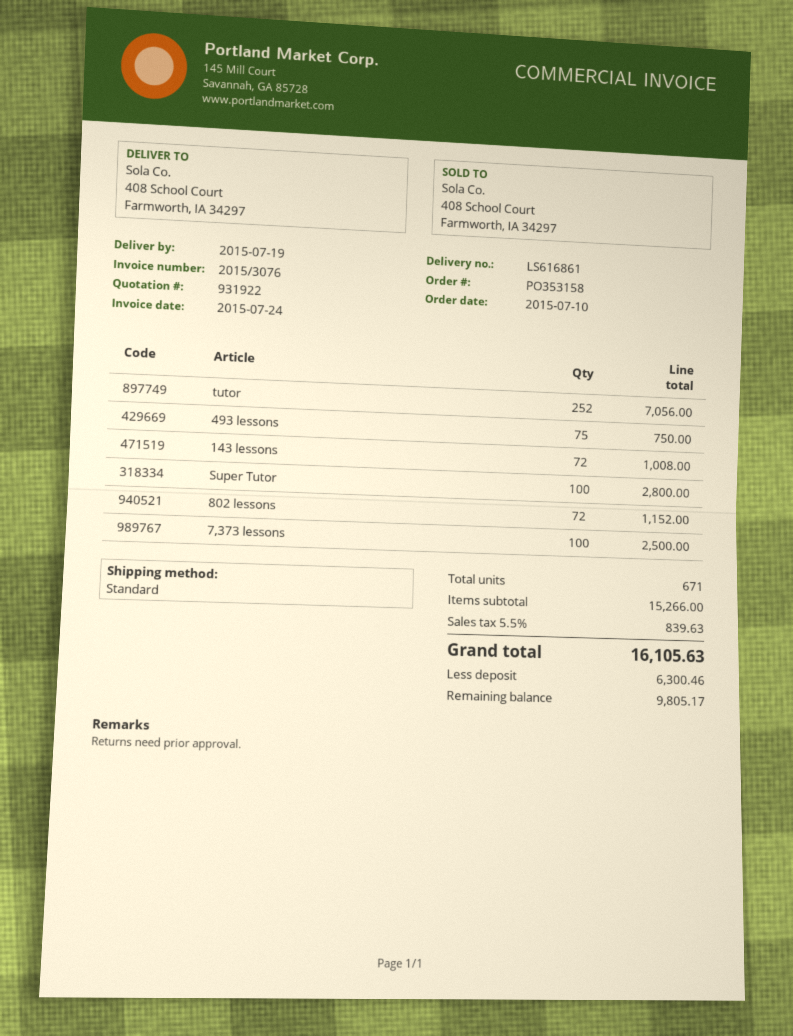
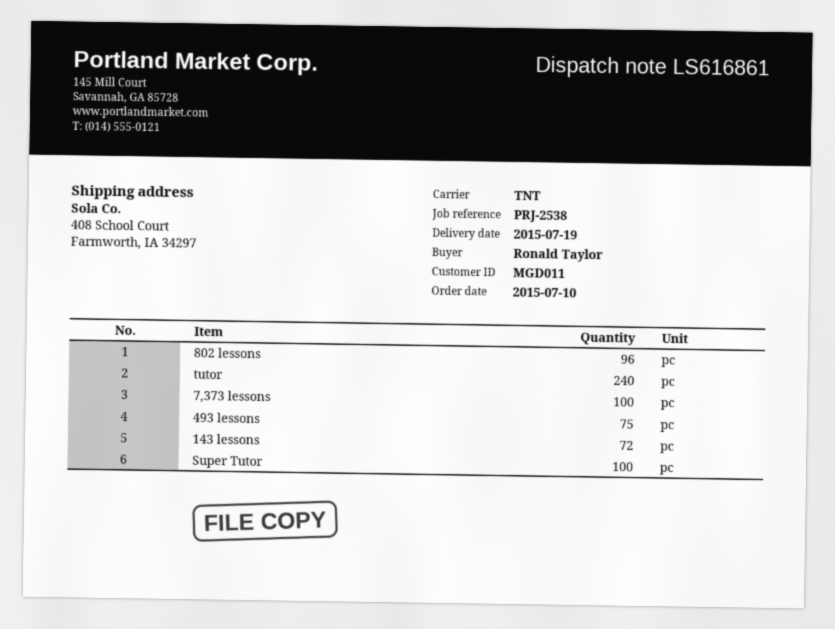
shipping method: standard -> TNT
tutor: 252 -> 240
802 lessons: 72 -> 96

